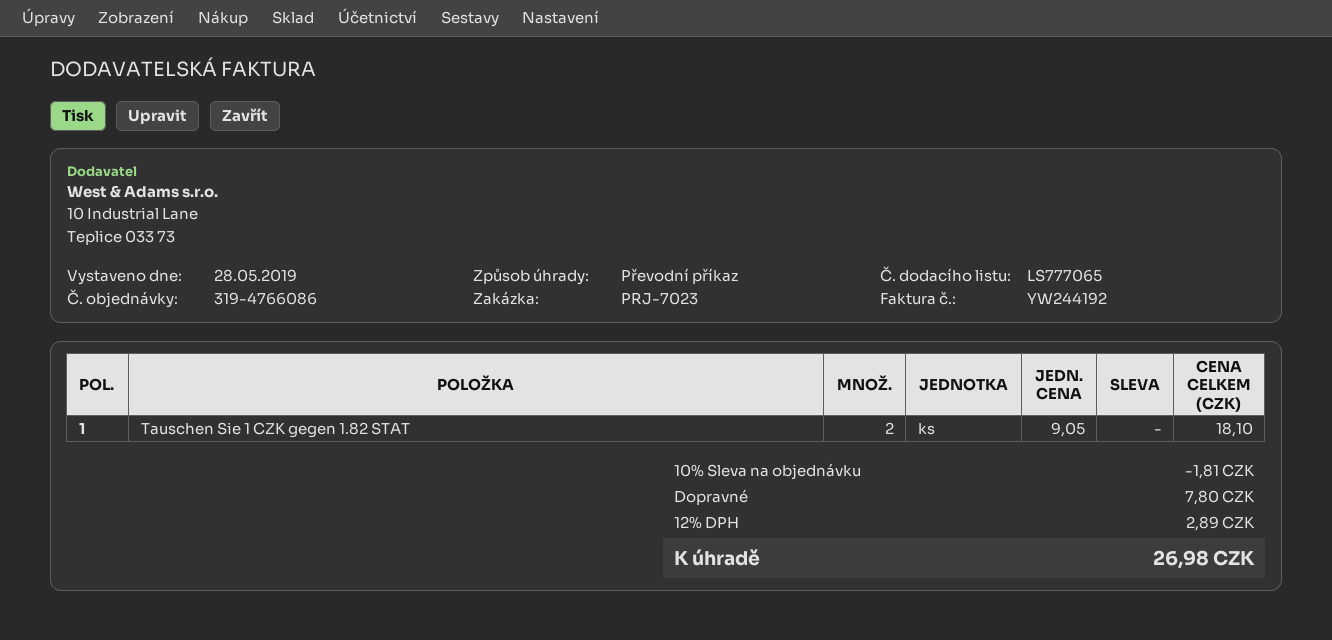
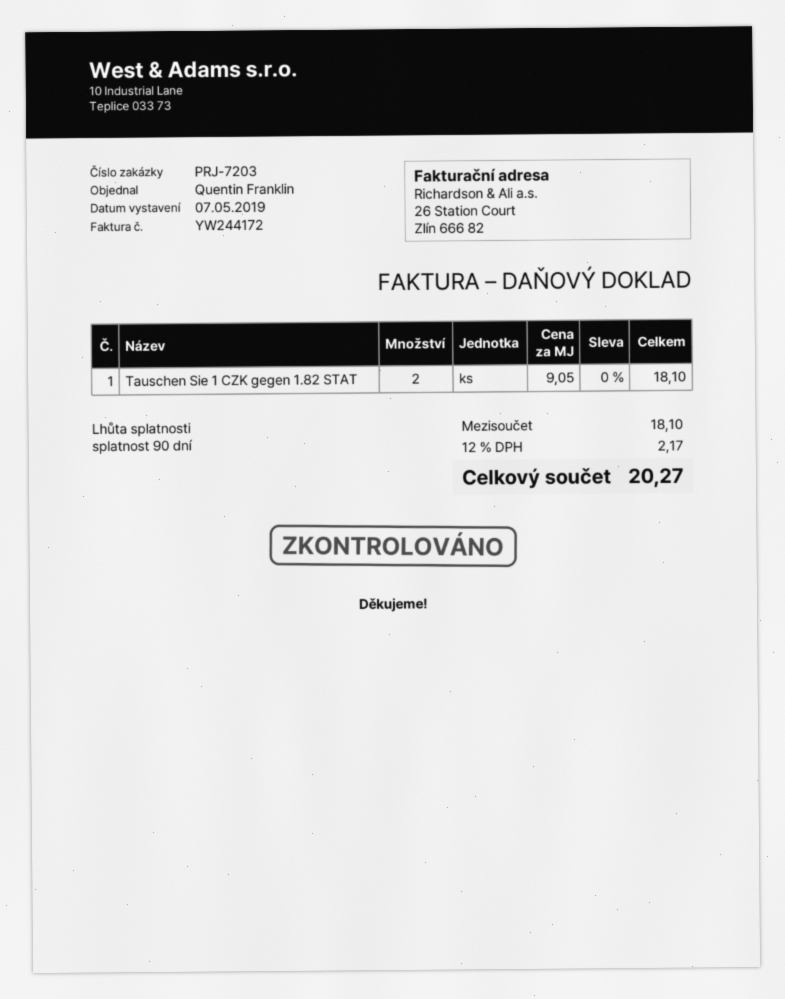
invoice number: YW244192 -> YW244172
invoice date: 2019-05-28 -> 2019-05-07
reference: PRJ-7023 -> PRJ-7203
discount: 10% = 1.81 -> none
shipping: 7.80 -> none
tax: 12% = 2.89 -> 12% = 2.17
total: 26.98 -> 20.27

